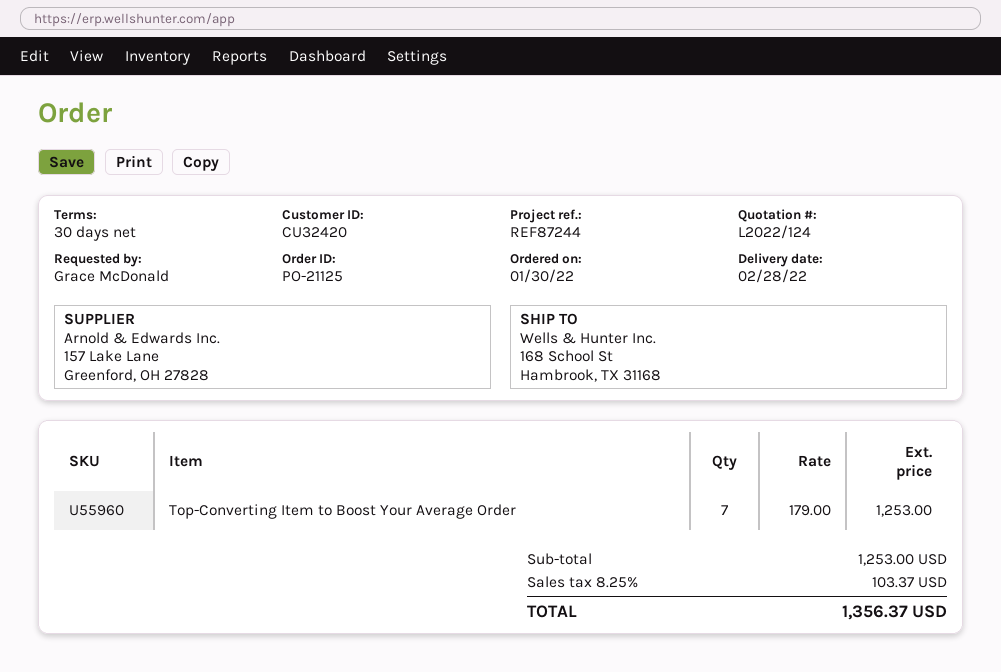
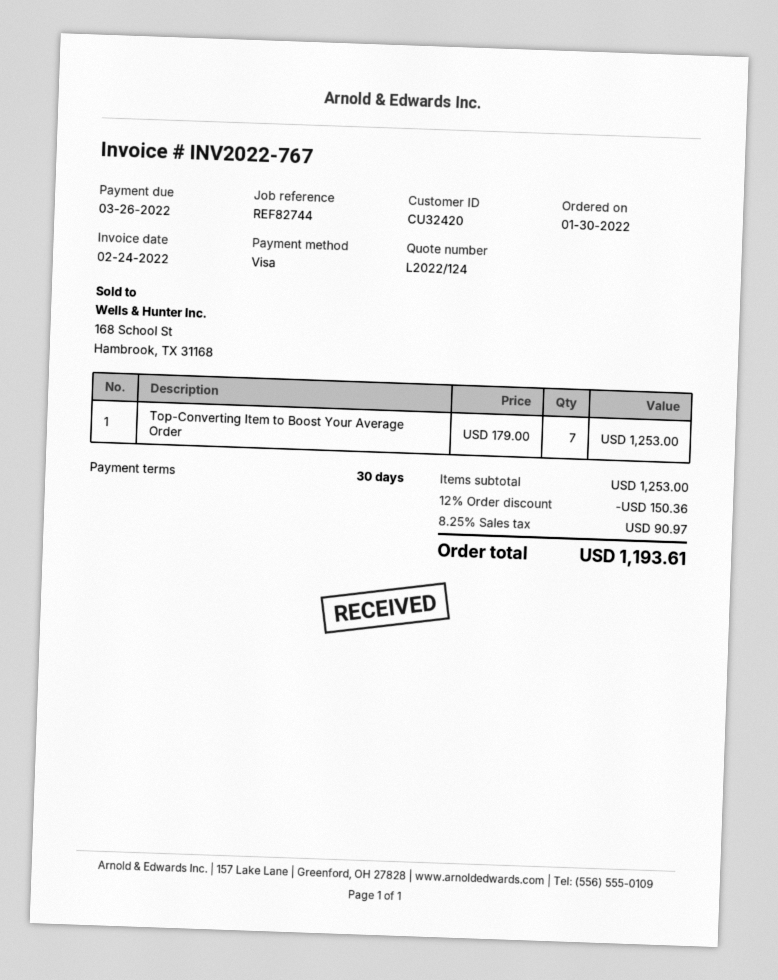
reference: REF87244 -> REF82744
discount: none -> 12% = 150.36
tax: 8.25% = 103.37 -> 8.25% = 90.97
total: 1356.37 -> 1193.61

